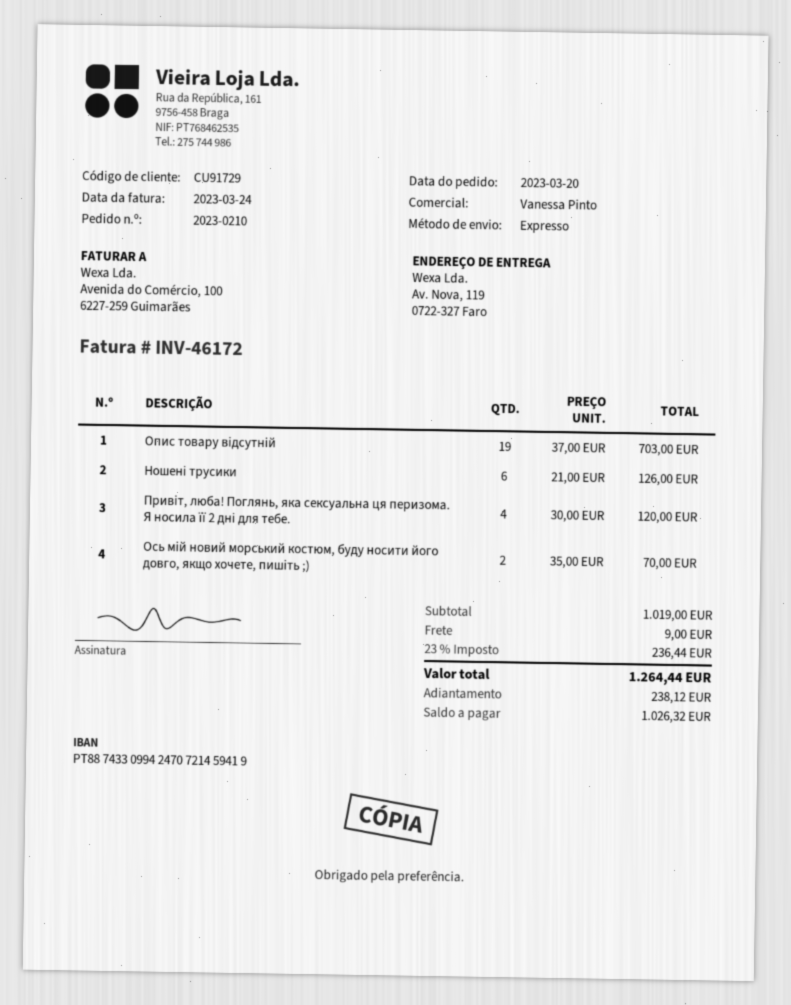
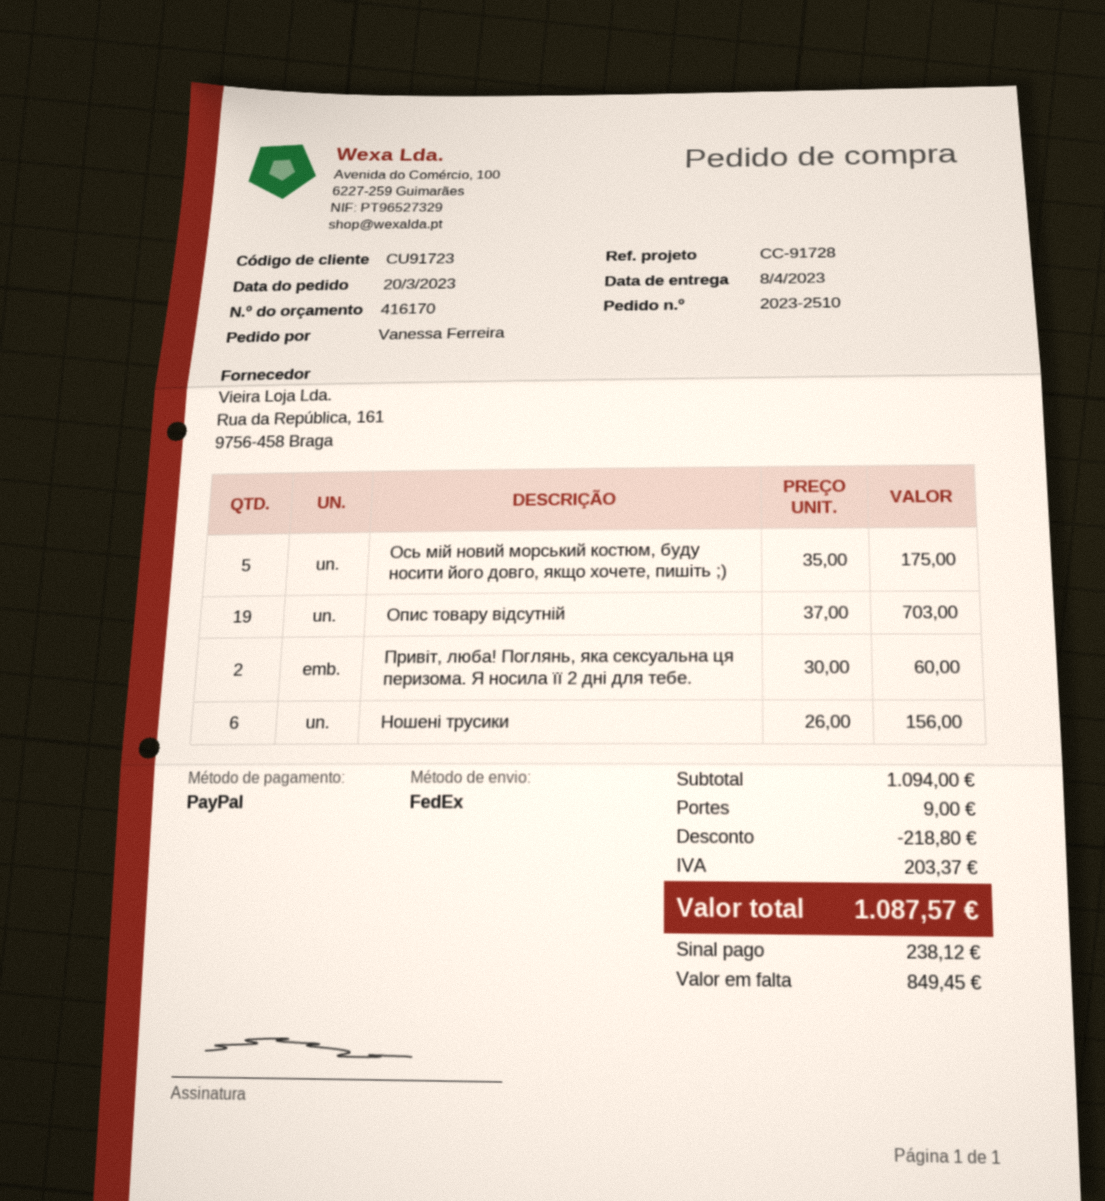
order number: 2023-0210 -> 2023-2510
customer number: CU91729 -> CU91723
shipping method: express -> FedEx
Ношені трусики: 6 x 21.00 = 126.00 -> 6 x 26.00 = 156.00
Привіт, люба! Поглянь, яка сексуальна ця перизома. Я носила її 2 дні для тебе.: 4 x 30.00 = 120.00 -> 2 x 30.00 = 60.00
Ось мій новий морський костюм, буду носити його довго, якщо хочете, пишіть ;): 2 x 35.00 = 70.00 -> 5 x 35.00 = 175.00
subtotal: 1019.00 -> 1094.00
discount: none -> 218.80
tax: 236.44 -> 203.37
total: 1264.44 -> 1087.57
balance: 1026.32 -> 849.45

